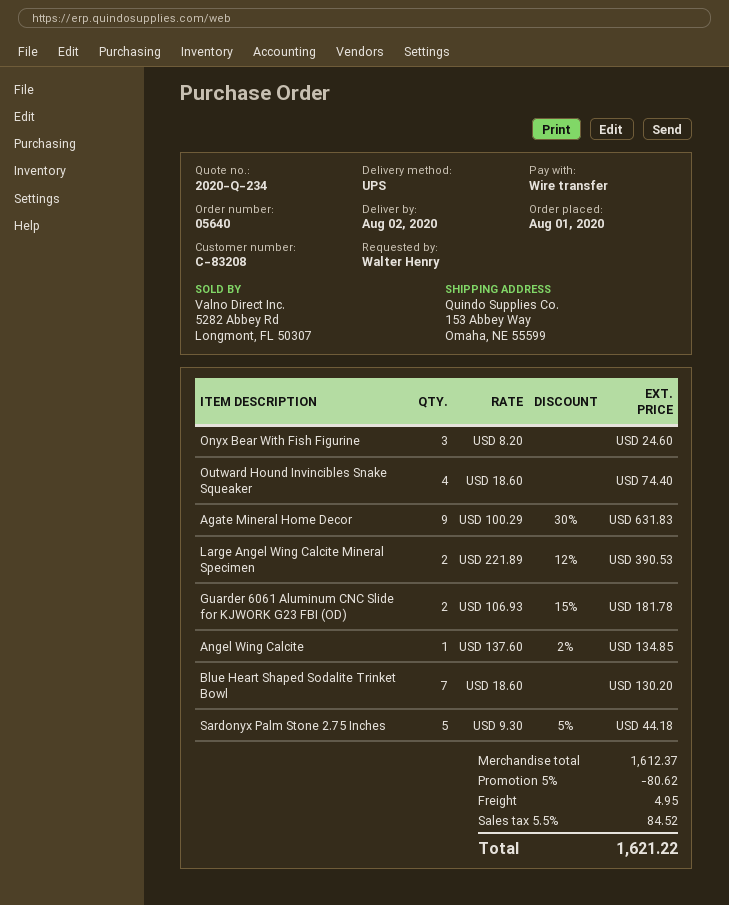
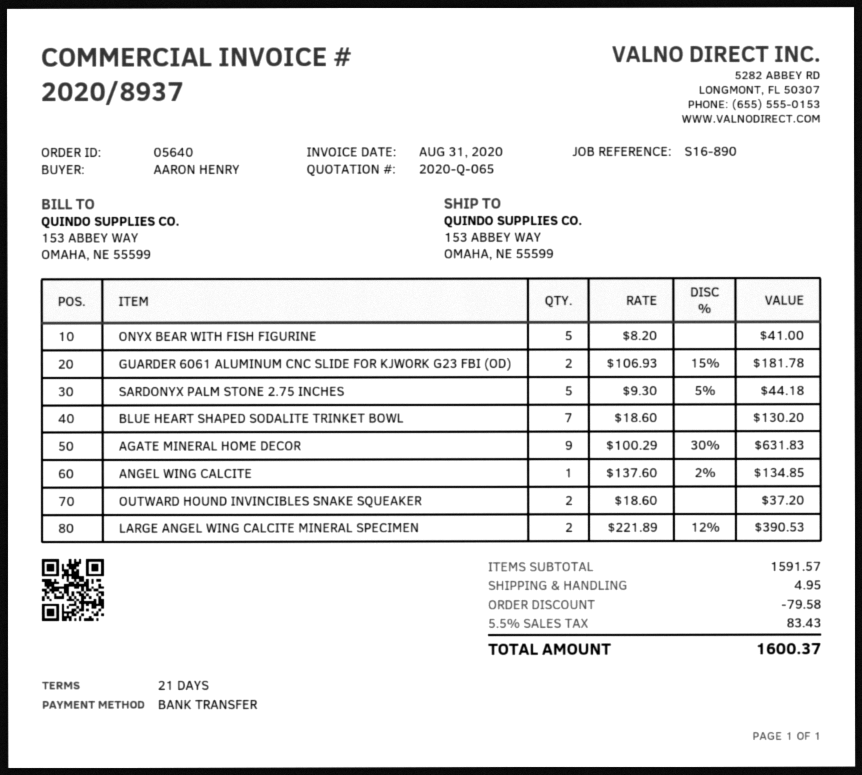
quote number: 2020-Q-234 -> 2020-Q-065
ordered by: Walter Henry -> AARON HENRY
Onyx Bear With Fish Figurine: 3 x 8.20 = 24.60 -> 5 x 8.20 = 41.00
Outward Hound Invincibles Snake Squeaker: 4 x 18.60 = 74.40 -> 2 x 18.60 = 37.20
subtotal: 1612.37 -> 1591.57
discount: 80.62 -> 79.58
tax: 5.5% = 84.52 -> 5.5% = 83.43
total: 1621.22 -> 1600.37

